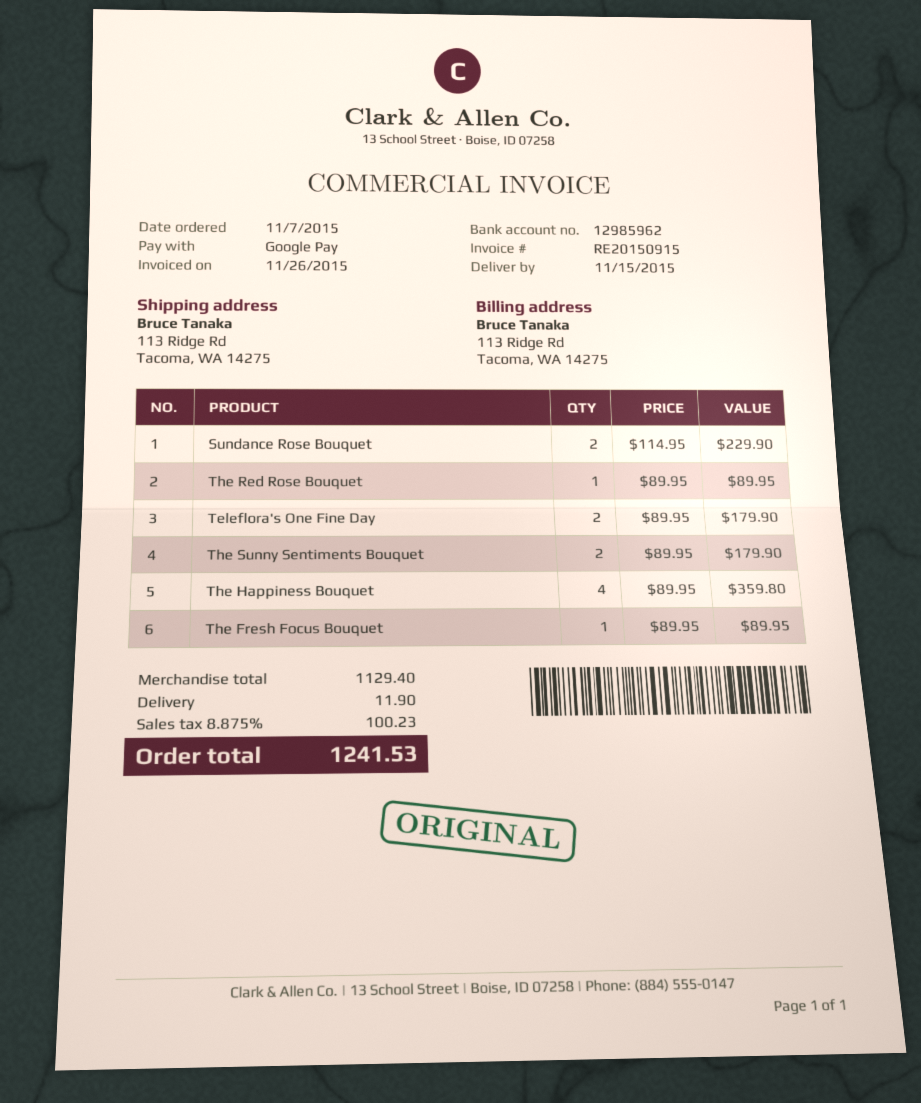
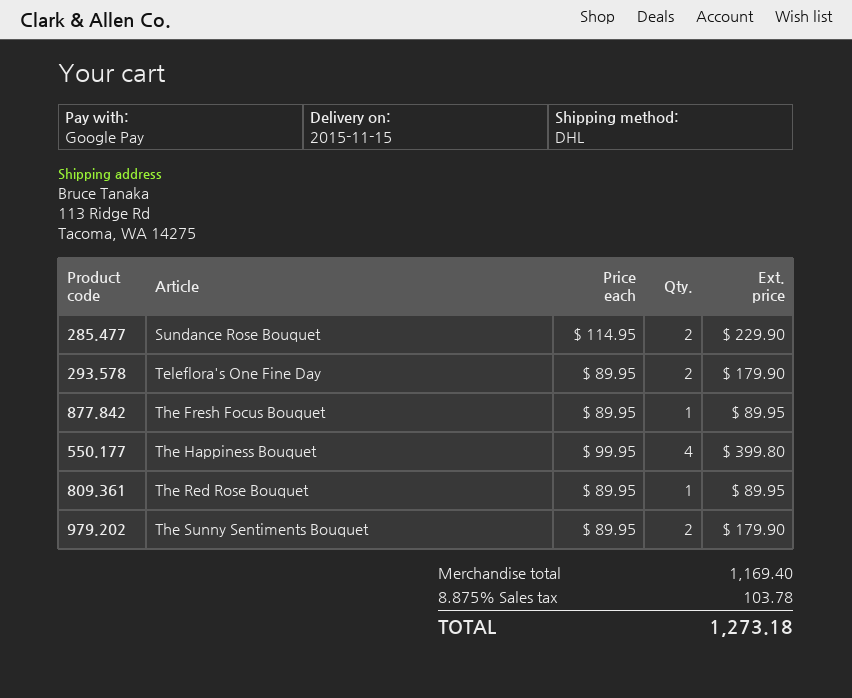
The Happiness Bouquet: 4 x 89.95 = 359.80 -> 4 x 99.95 = 399.80
subtotal: 1129.40 -> 1169.40
shipping: 11.90 -> none
tax: 8.875% = 100.23 -> 8.875% = 103.78
total: 1241.53 -> 1273.18

